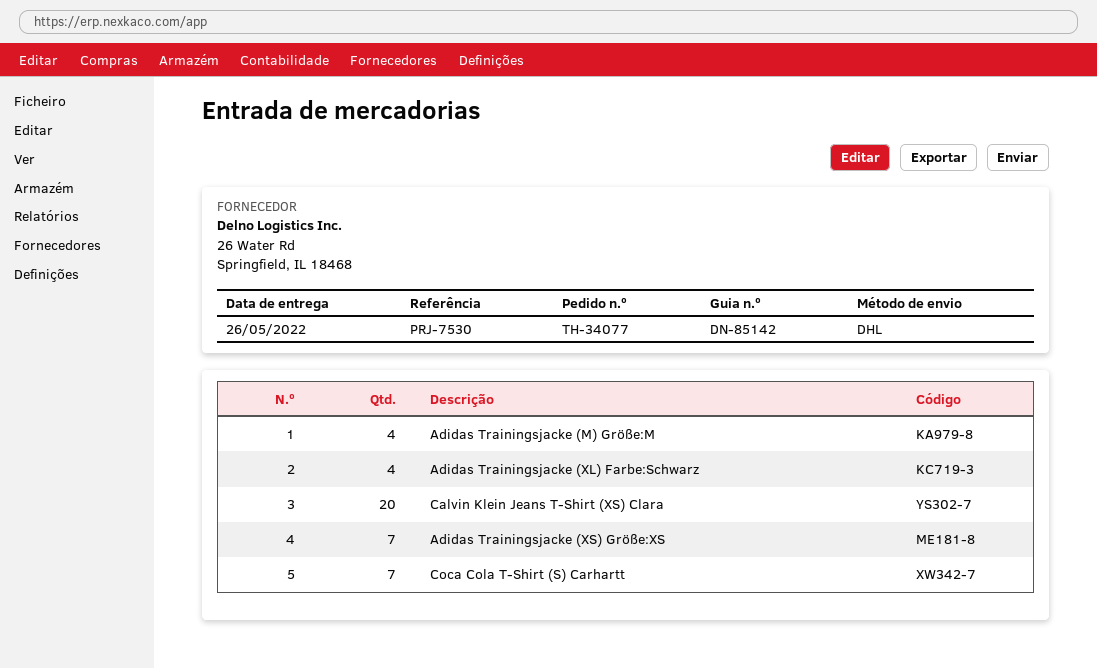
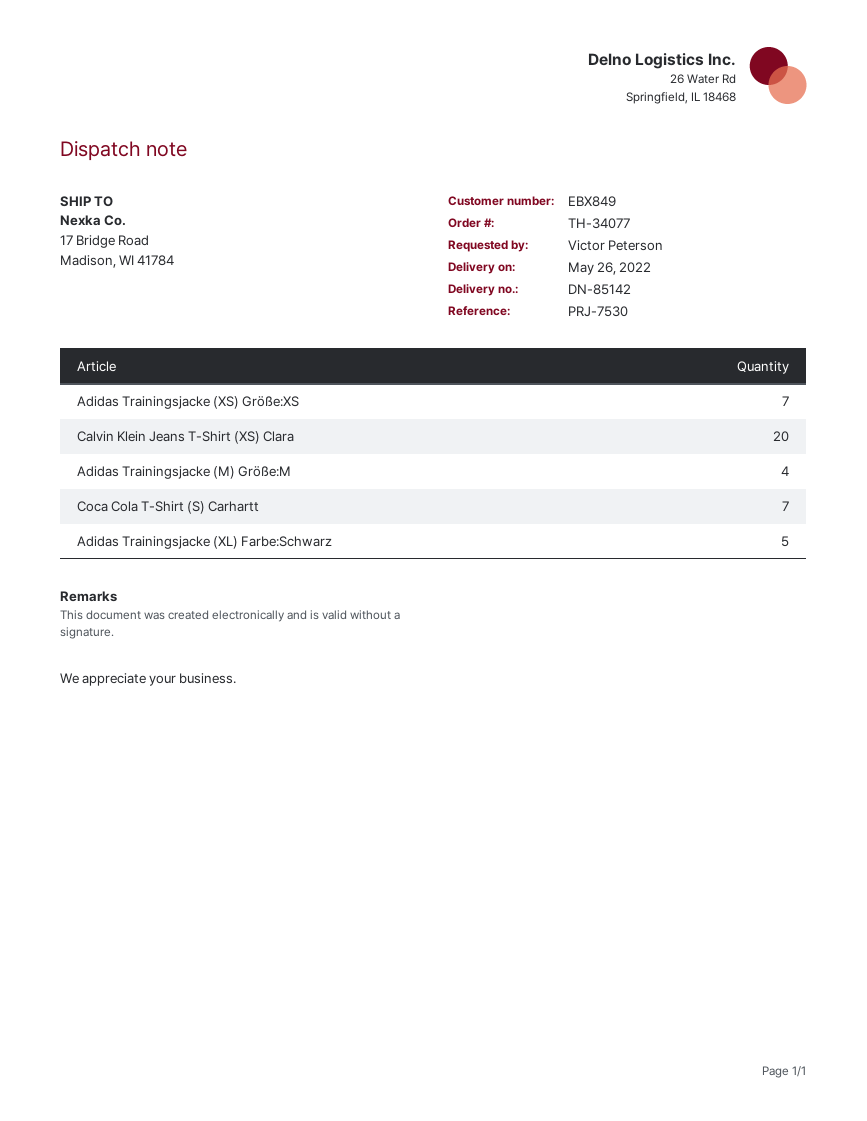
Adidas Trainingsjacke (XL) Farbe:Schwarz: 4 -> 5

